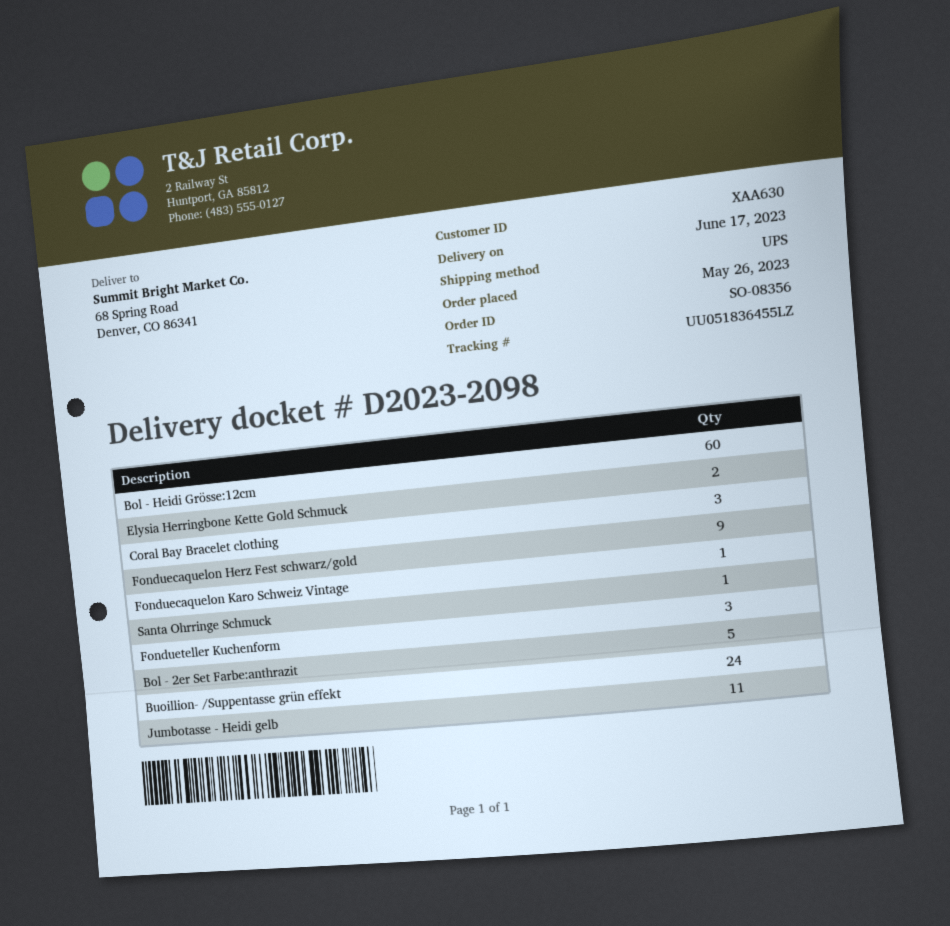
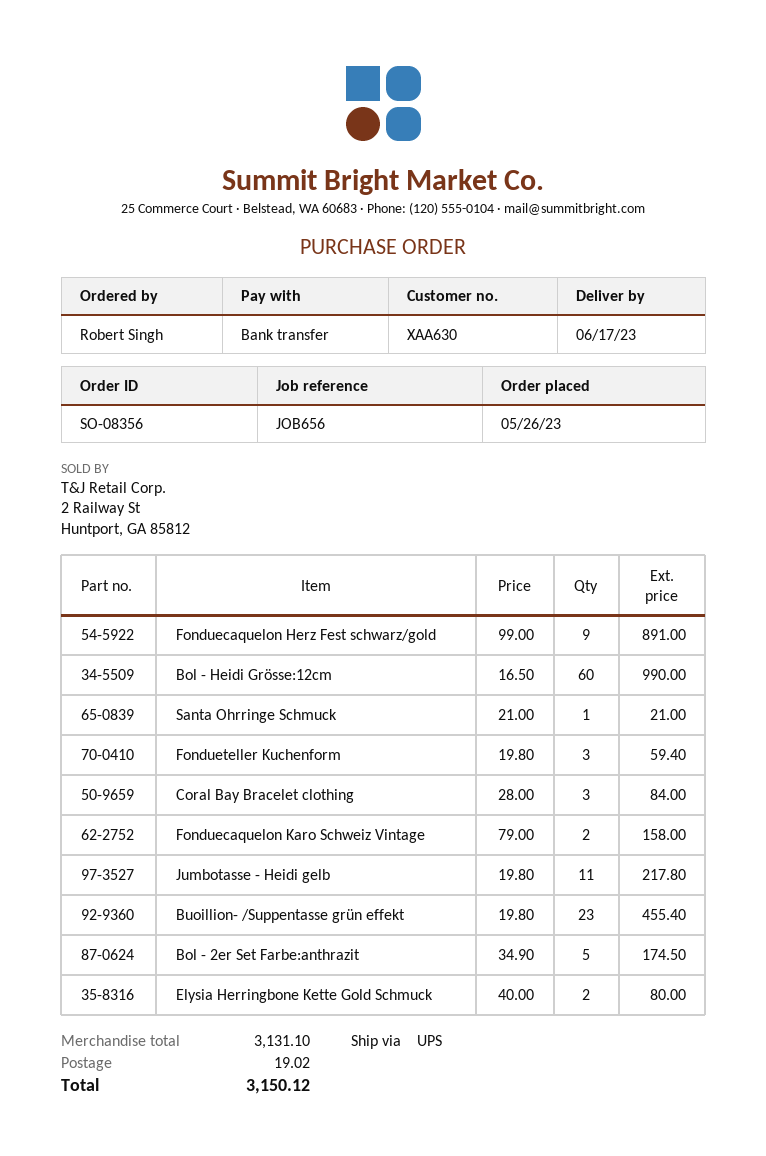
Fonduecaquelon Karo Schweiz Vintage: 1 -> 2
Buoillion- /Suppentasse grün effekt: 24 -> 23

